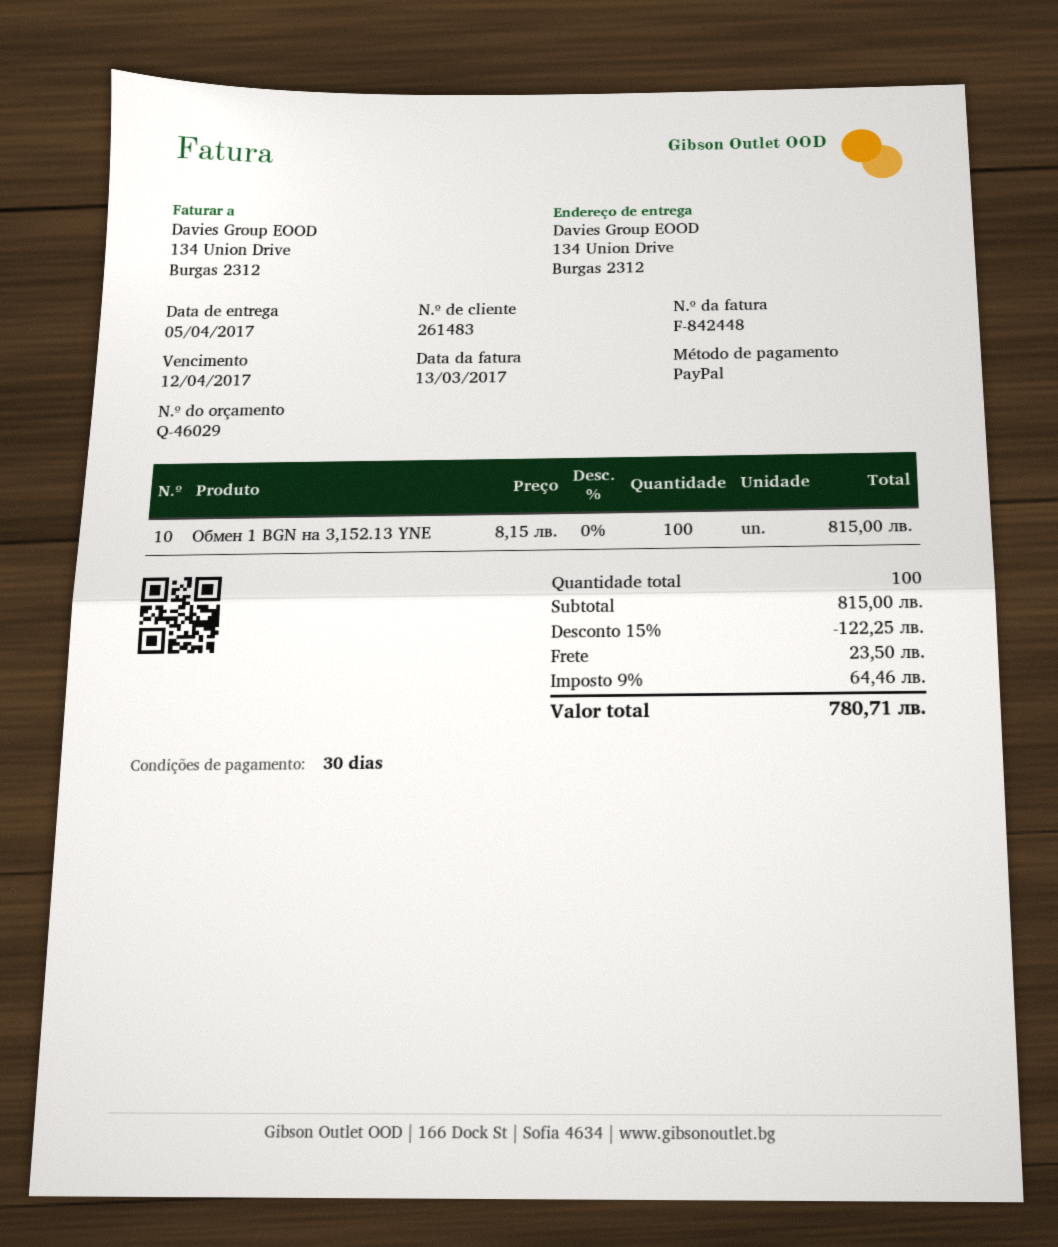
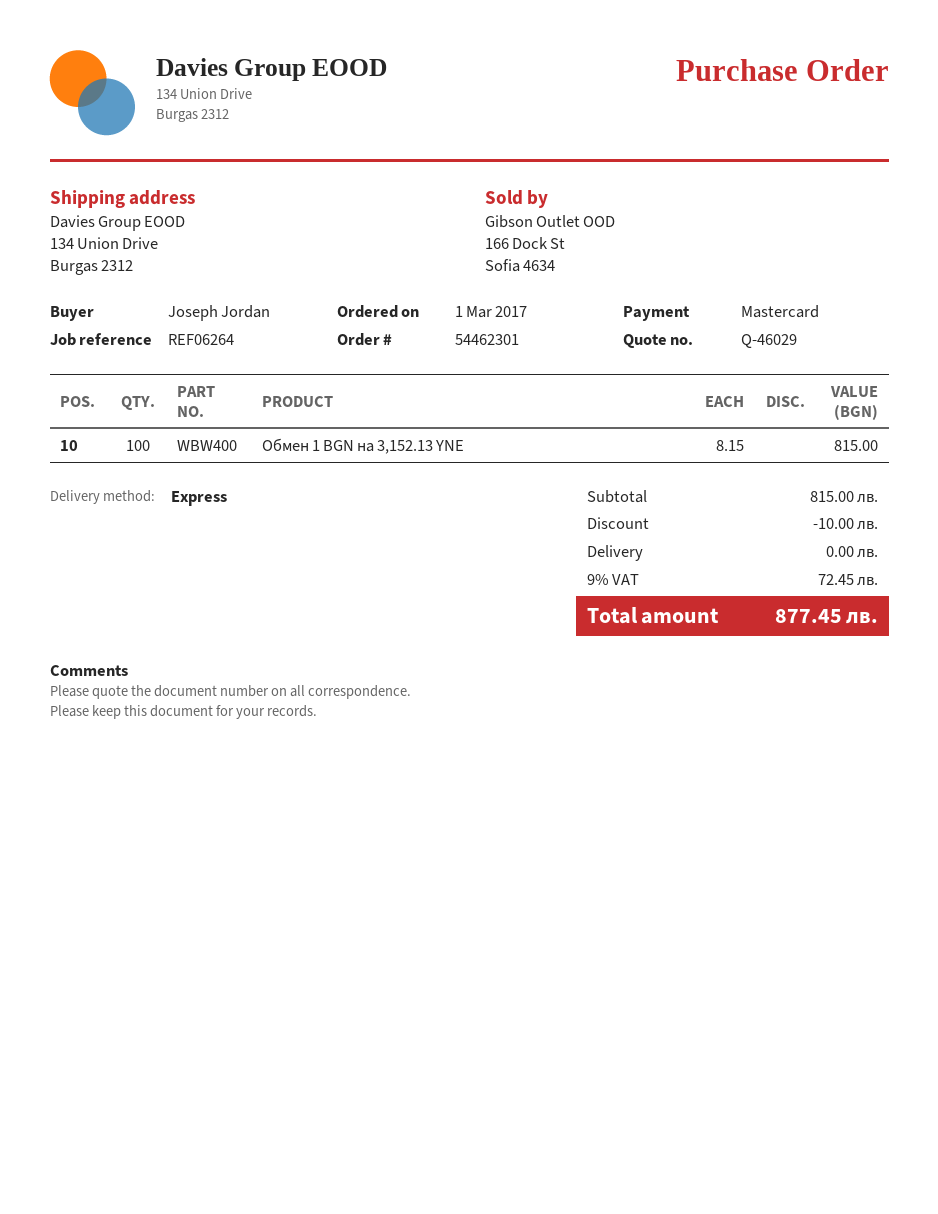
payment method: PayPal -> Mastercard
discount: 122.25 -> 10.00
shipping: 23.50 -> 0.00
tax: 9% = 64.46 -> 9% = 72.45
total: 780.71 -> 877.45

